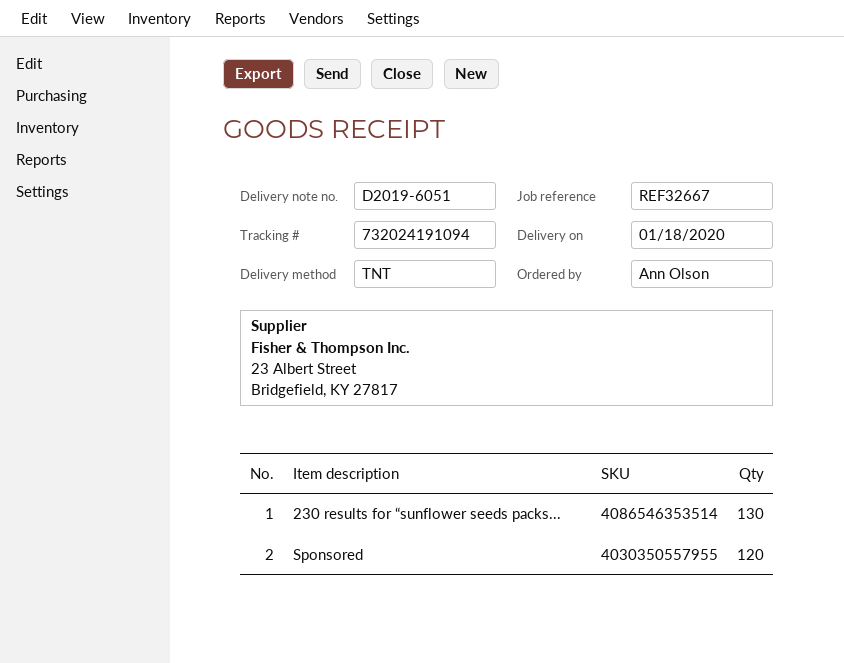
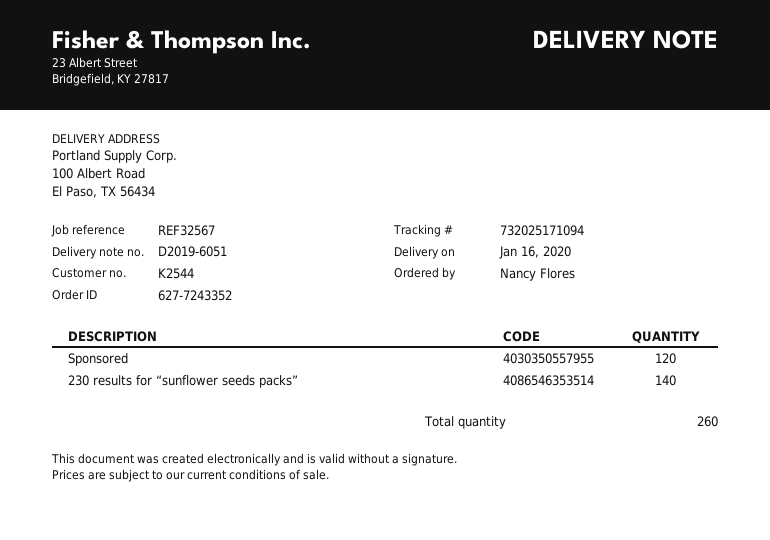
delivery date: 2020-01-18 -> 2020-01-16
reference: REF32667 -> REF32567
ordered by: Ann Olson -> Nancy Flores
tracking number: 732024191094 -> 732025171094
230 results for “sunflower seeds packs...: 130 -> 140

